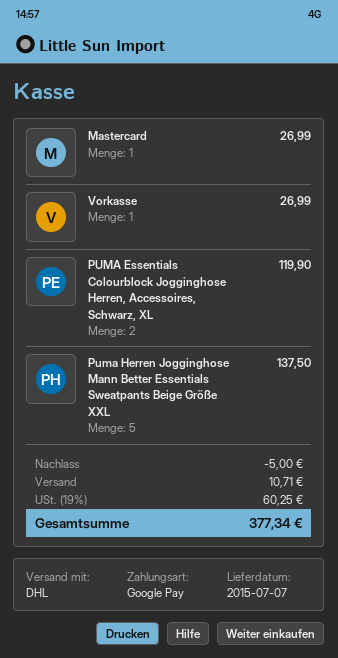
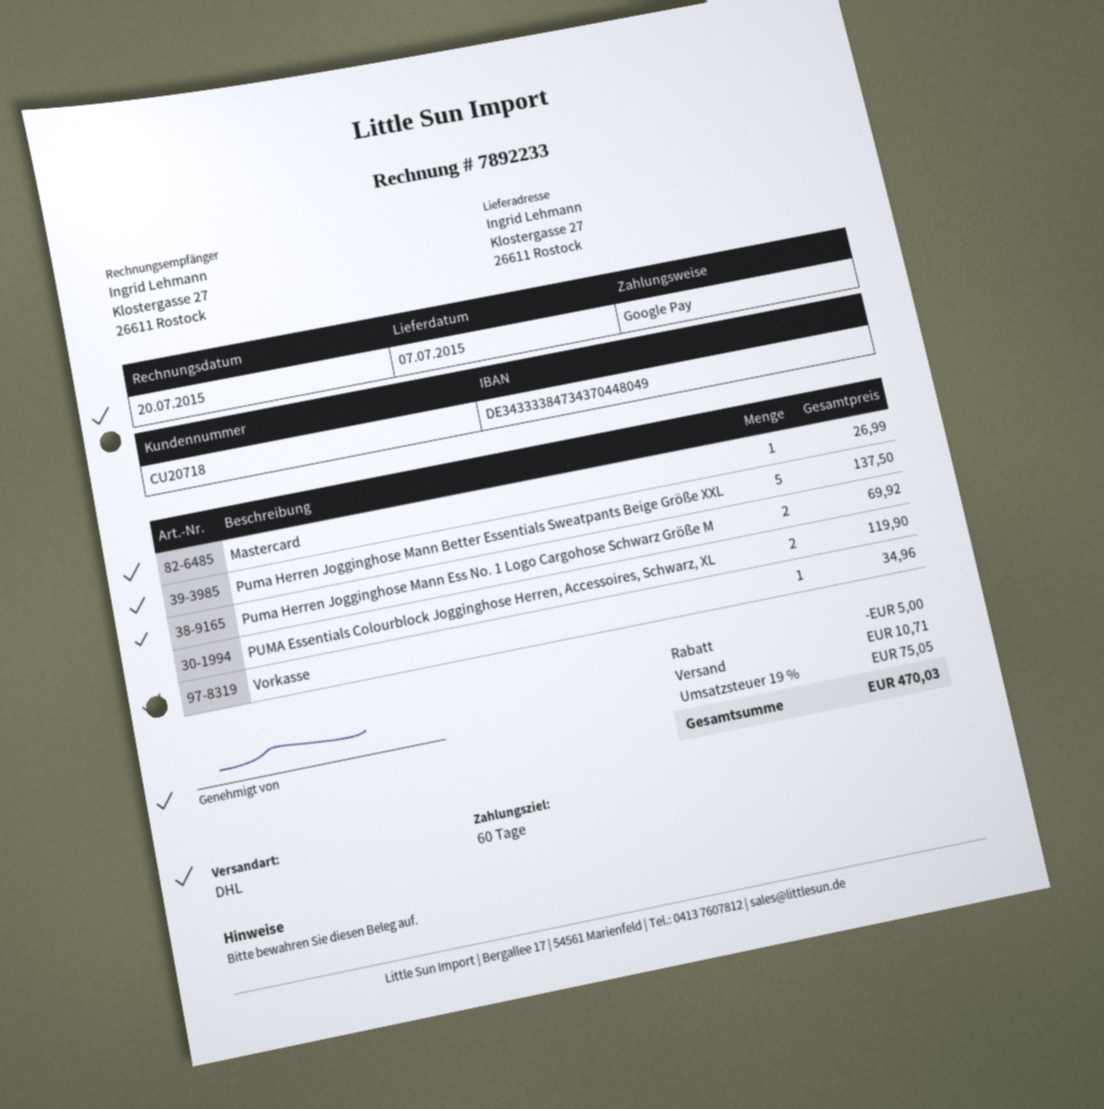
Vorkasse: 1 for 26.99 -> 1 for 34.96
Puma Herren Jogginghose Mann Ess No. 1 Logo Cargohose Schwarz Größe M: none -> 2 for 69.92
tax: 19% = 60.25 -> 19% = 75.05
total: 377.34 -> 470.03

